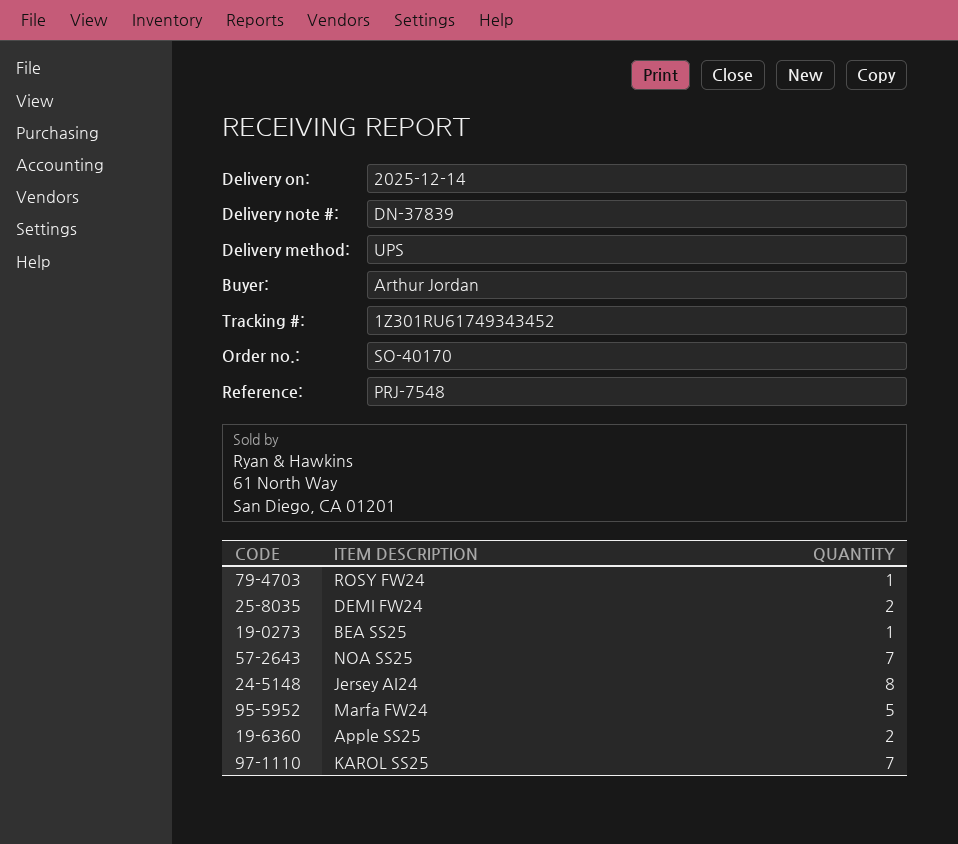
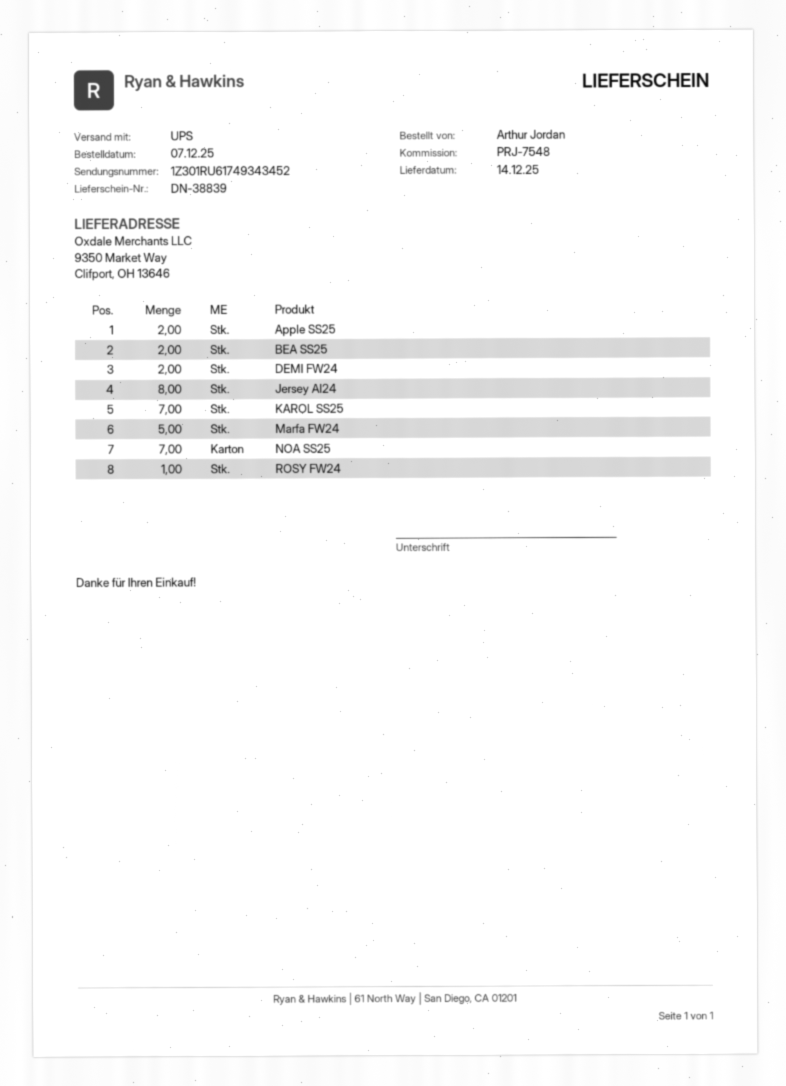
delivery note number: DN-37839 -> DN-38839
BEA SS25: 1 -> 2

